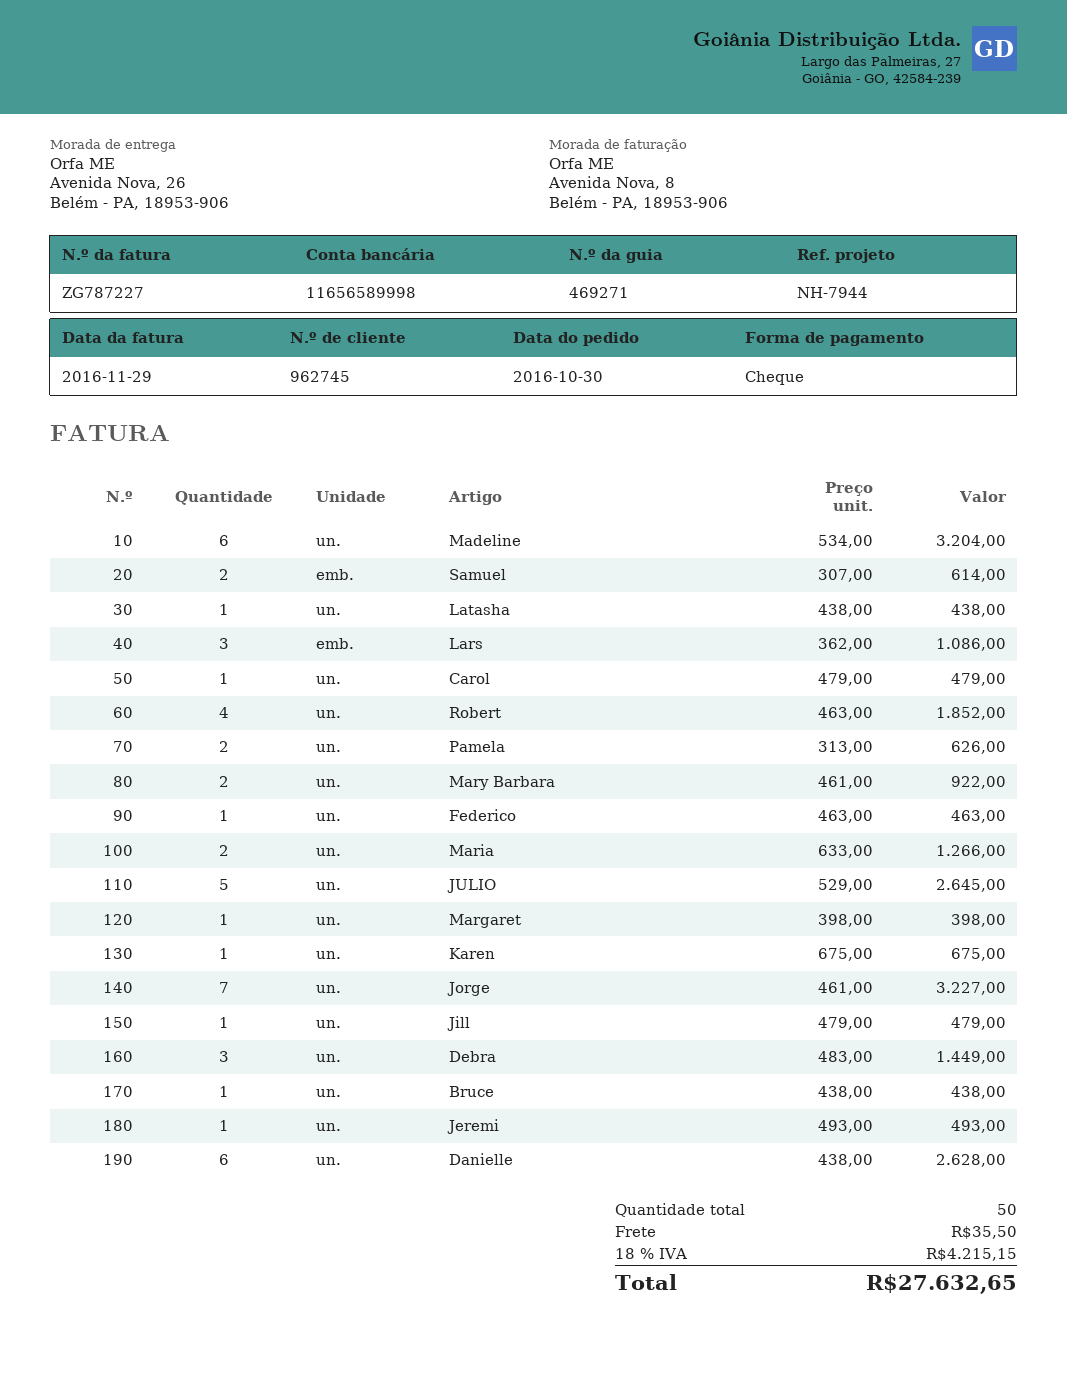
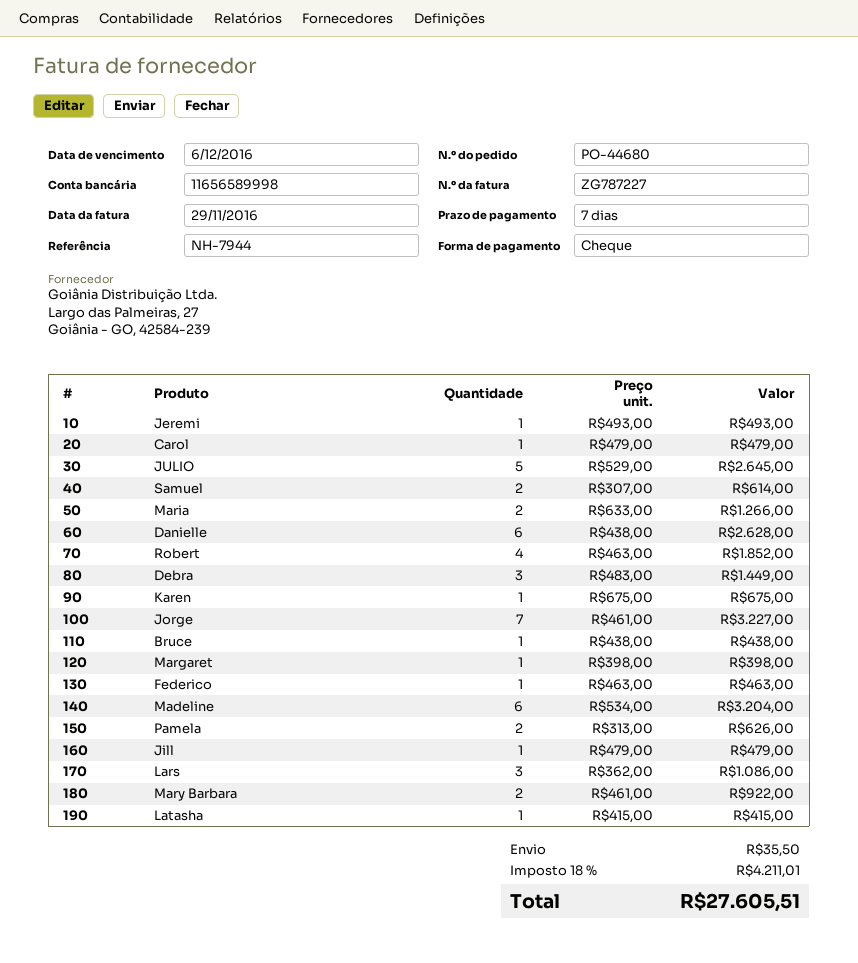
Latasha: 1 x 438.00 = 438.00 -> 1 x 415.00 = 415.00
tax: 18% = 4215.15 -> 18% = 4211.01
total: 27632.65 -> 27605.51

